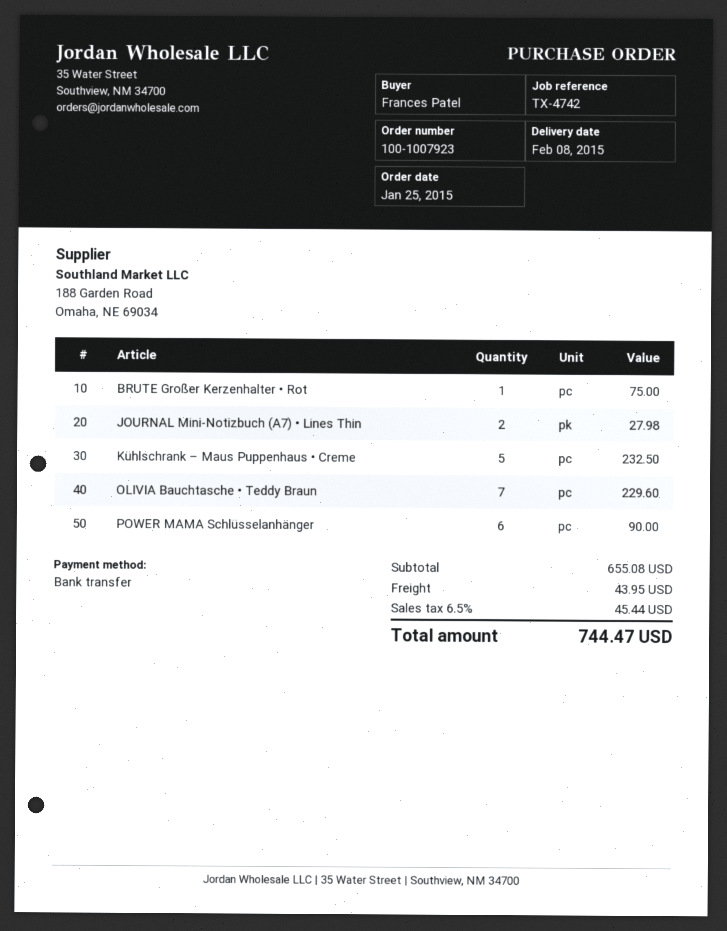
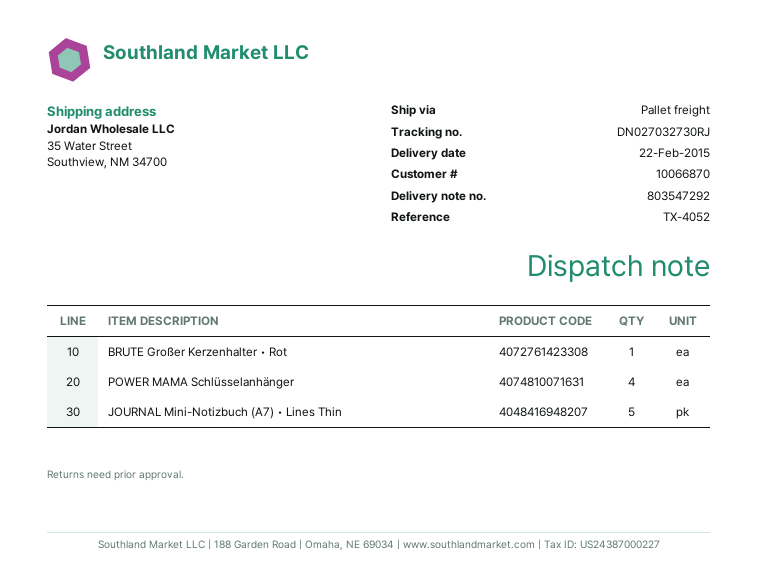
delivery date: 2015-02-08 -> 2015-02-22
reference: TX-4742 -> TX-4052
JOURNAL Mini-Notizbuch (A7) • Lines Thin: 2 -> 5
Kühlschrank – Maus Puppenhaus • Creme: 5 -> none
OLIVIA Bauchtasche • Teddy Braun: 7 -> none
POWER MAMA Schlüsselanhänger: 6 -> 4

